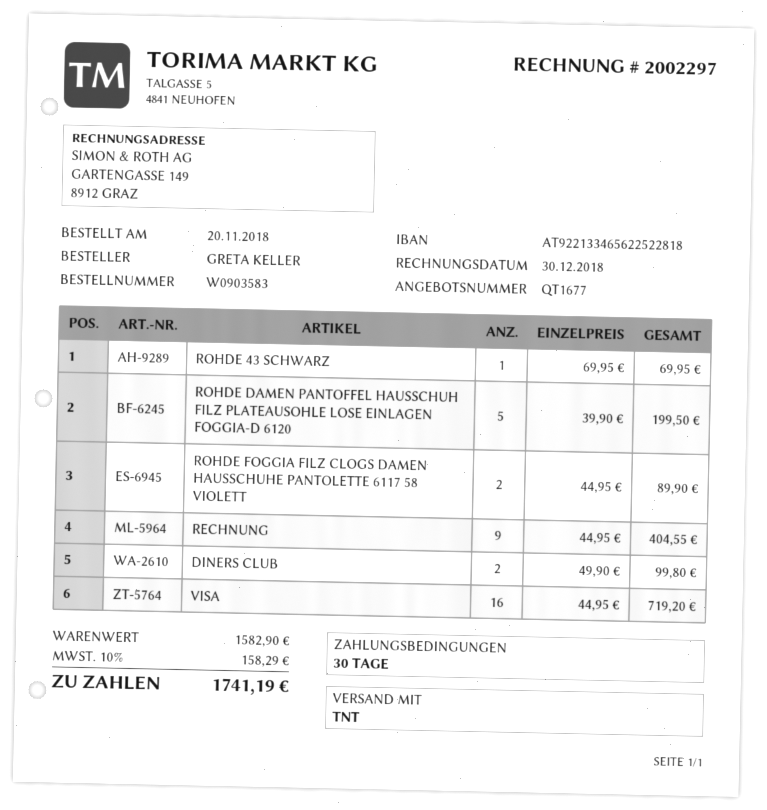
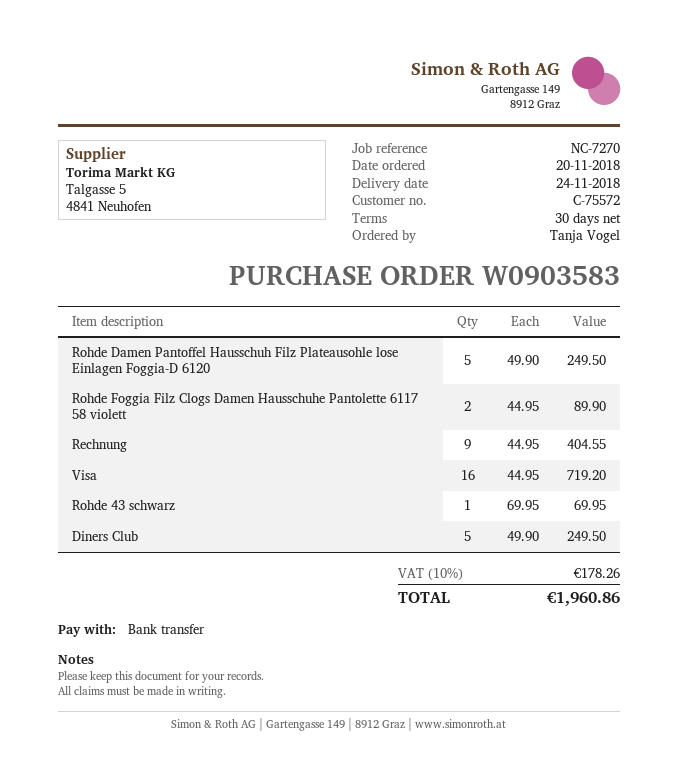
ordered by: GRETA KELLER -> Tanja Vogel
ROHDE DAMEN PANTOFFEL HAUSSCHUH FILZ PLATEAUSOHLE LOSE EINLAGEN FOGGIA-D 6120: 5 x 39.90 = 199.50 -> 5 x 49.90 = 249.50
DINERS CLUB: 2 x 49.90 = 99.80 -> 5 x 49.90 = 249.50
tax: 10% = 158.29 -> 10% = 178.26
total: 1741.19 -> 1960.86

